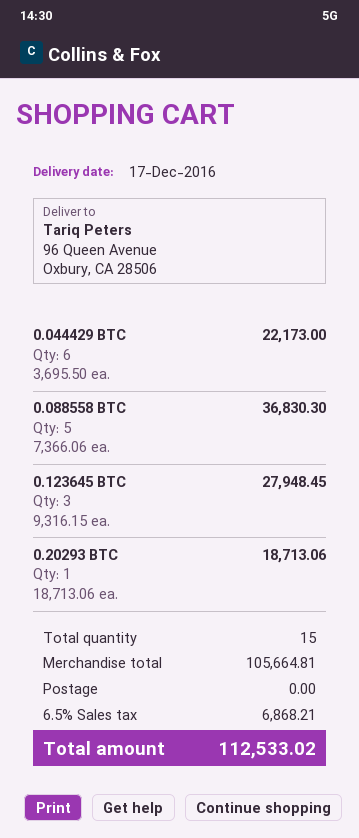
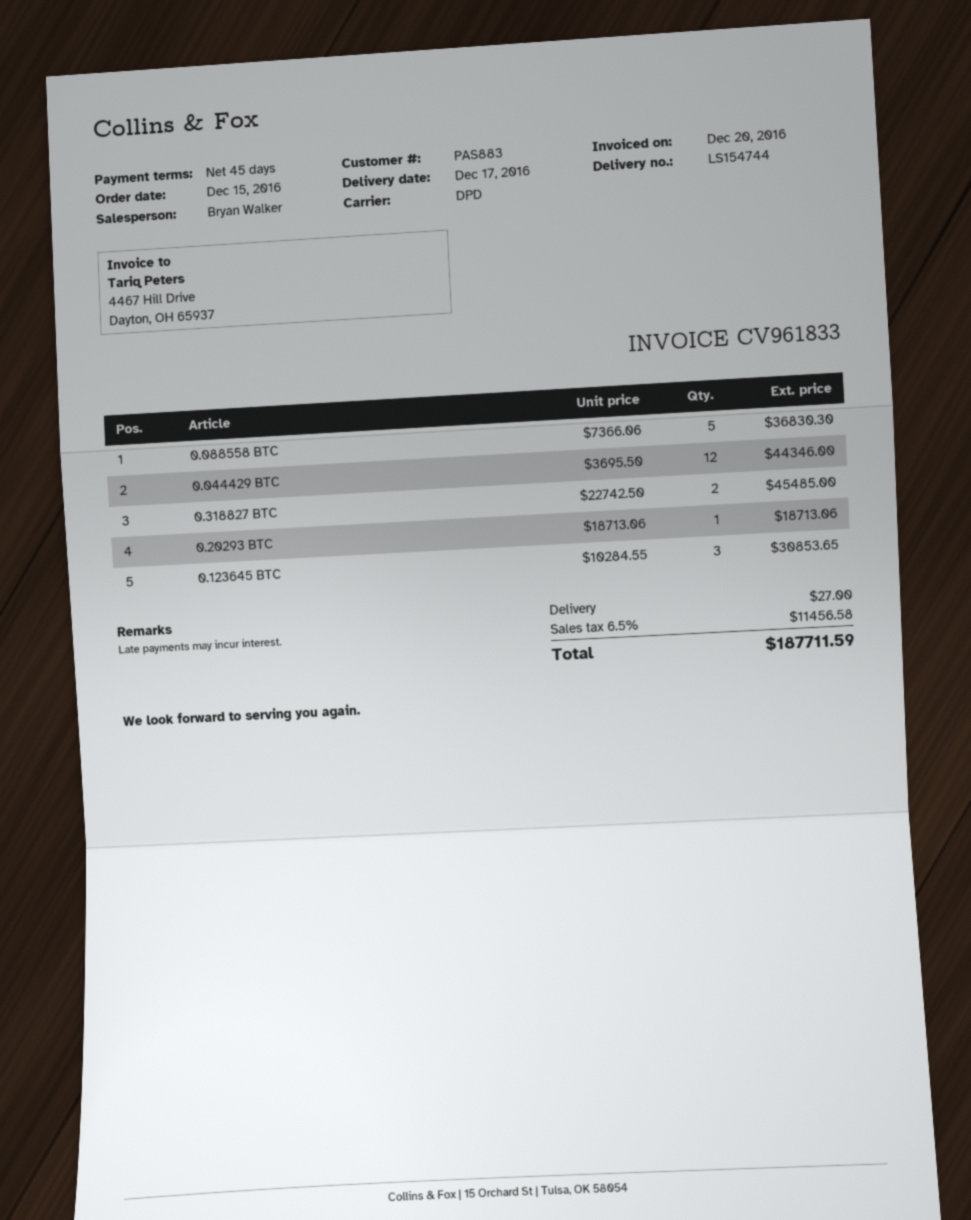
0.044429 BTC: 6 x 3695.50 = 22173.00 -> 12 x 3695.50 = 44346.00
0.123645 BTC: 3 x 9316.15 = 27948.45 -> 3 x 10284.55 = 30853.65
0.318827 BTC: none -> 2 x 22742.50 = 45485.00
shipping: 0.00 -> 27.00
tax: 6.5% = 6868.21 -> 6.5% = 11456.58
total: 112533.02 -> 187711.59

